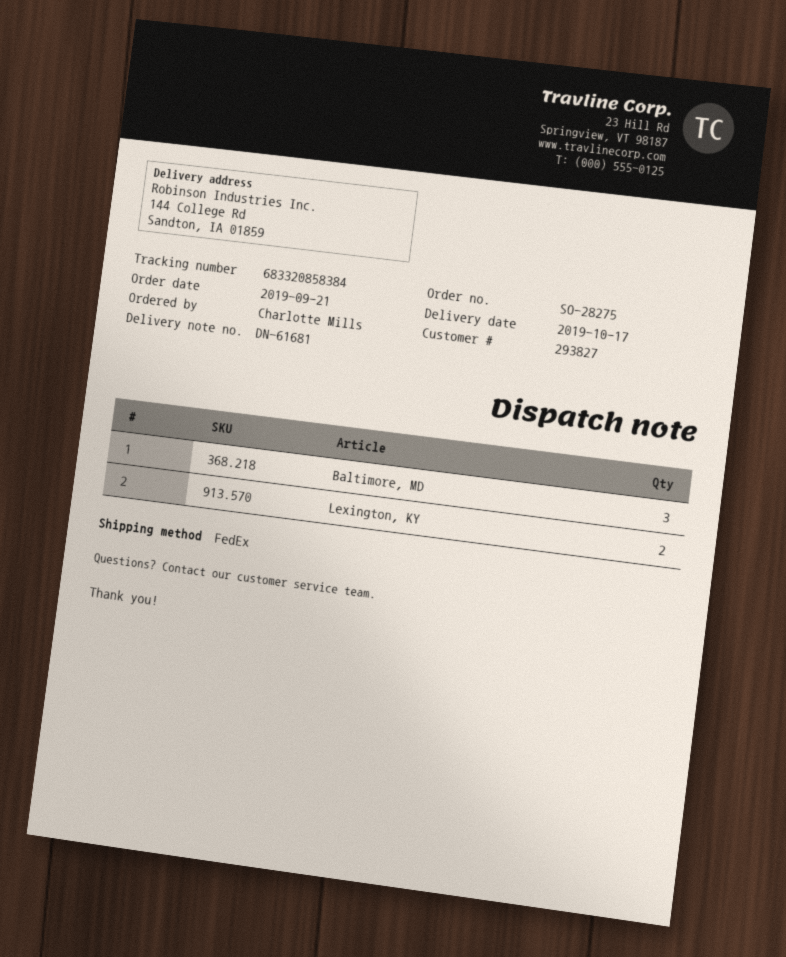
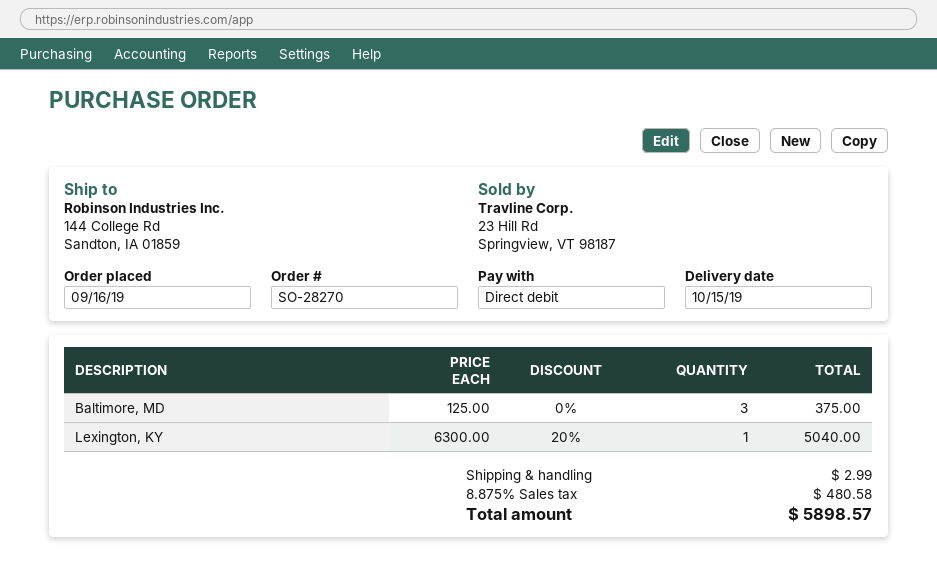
order number: SO-28275 -> SO-28270
order date: 2019-09-21 -> 2019-09-16
delivery date: 2019-10-17 -> 2019-10-15
Lexington, KY: 2 -> 1

